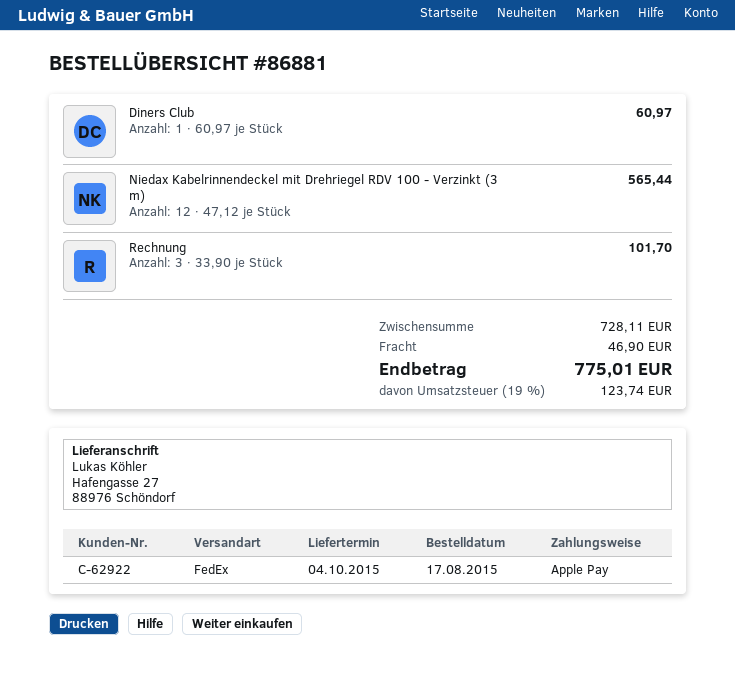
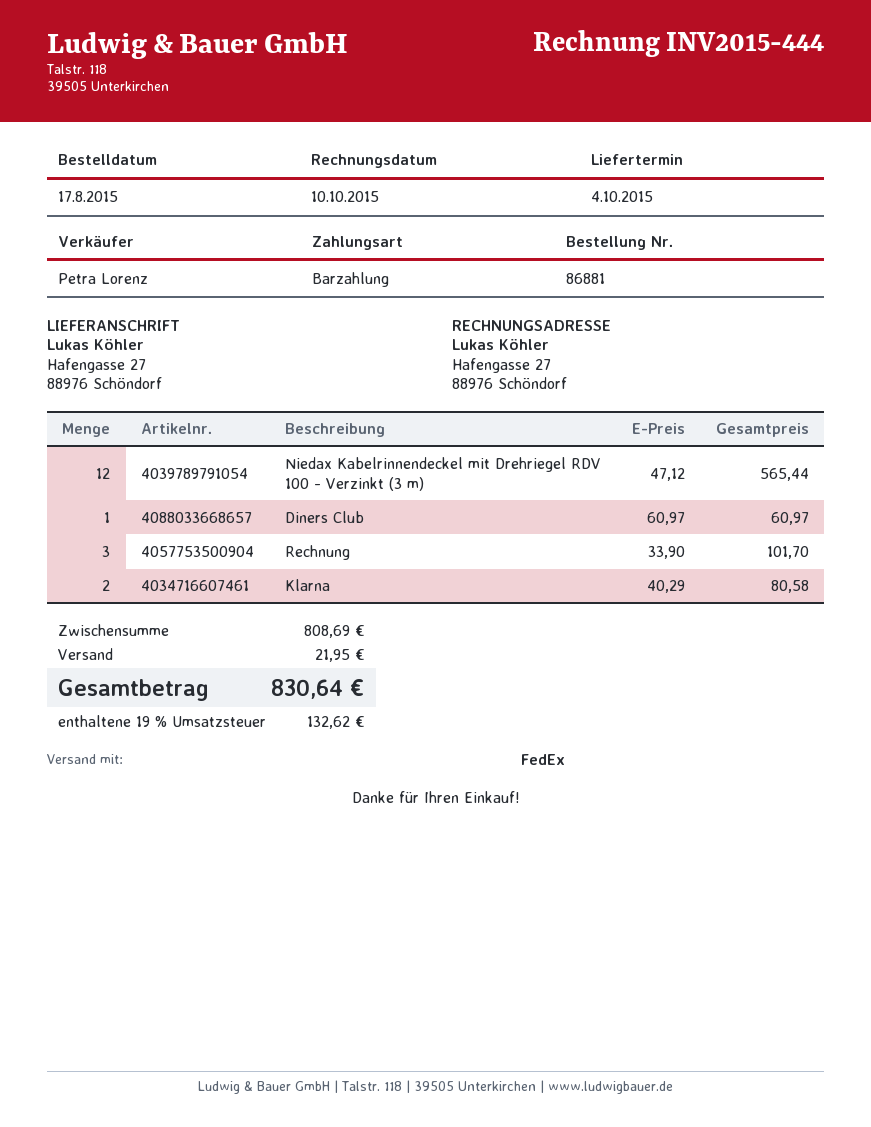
payment method: Apple Pay -> cash
Klarna: none -> 2 x 40.29 = 80.58
subtotal: 728.11 -> 808.69
shipping: 46.90 -> 21.95
tax: 19% = 123.74 -> 19% = 132.62
total: 775.01 -> 830.64

